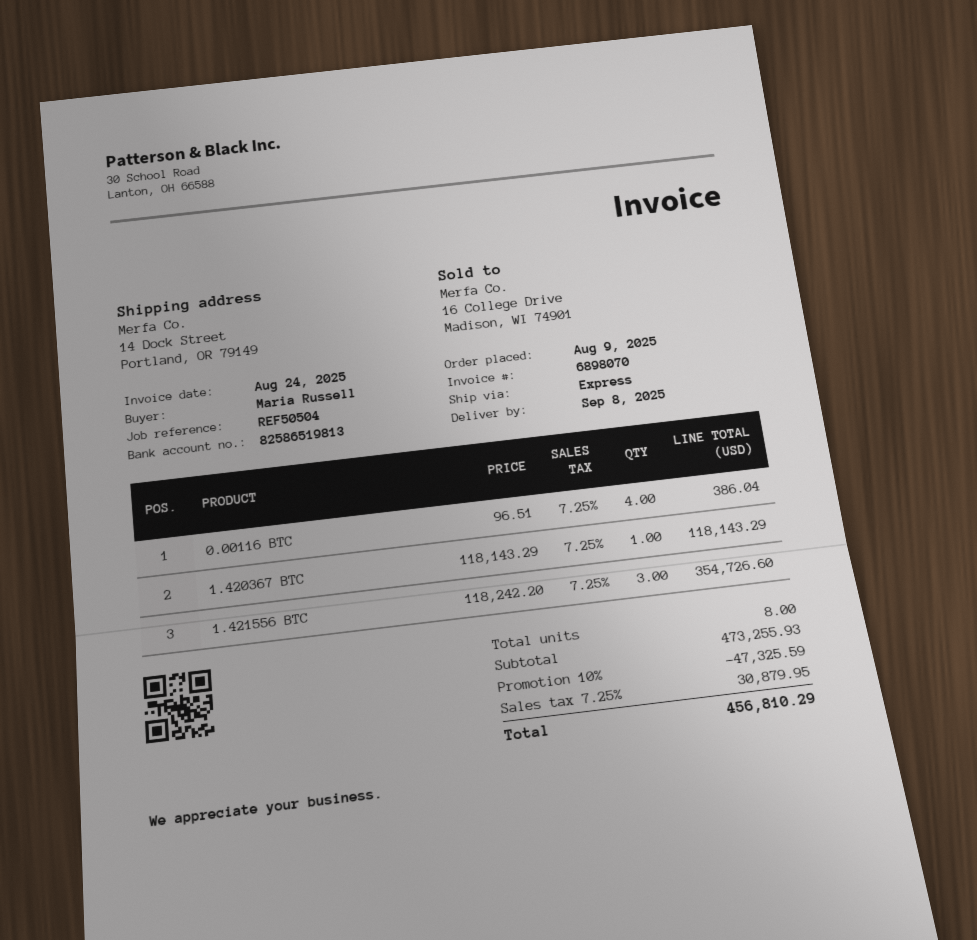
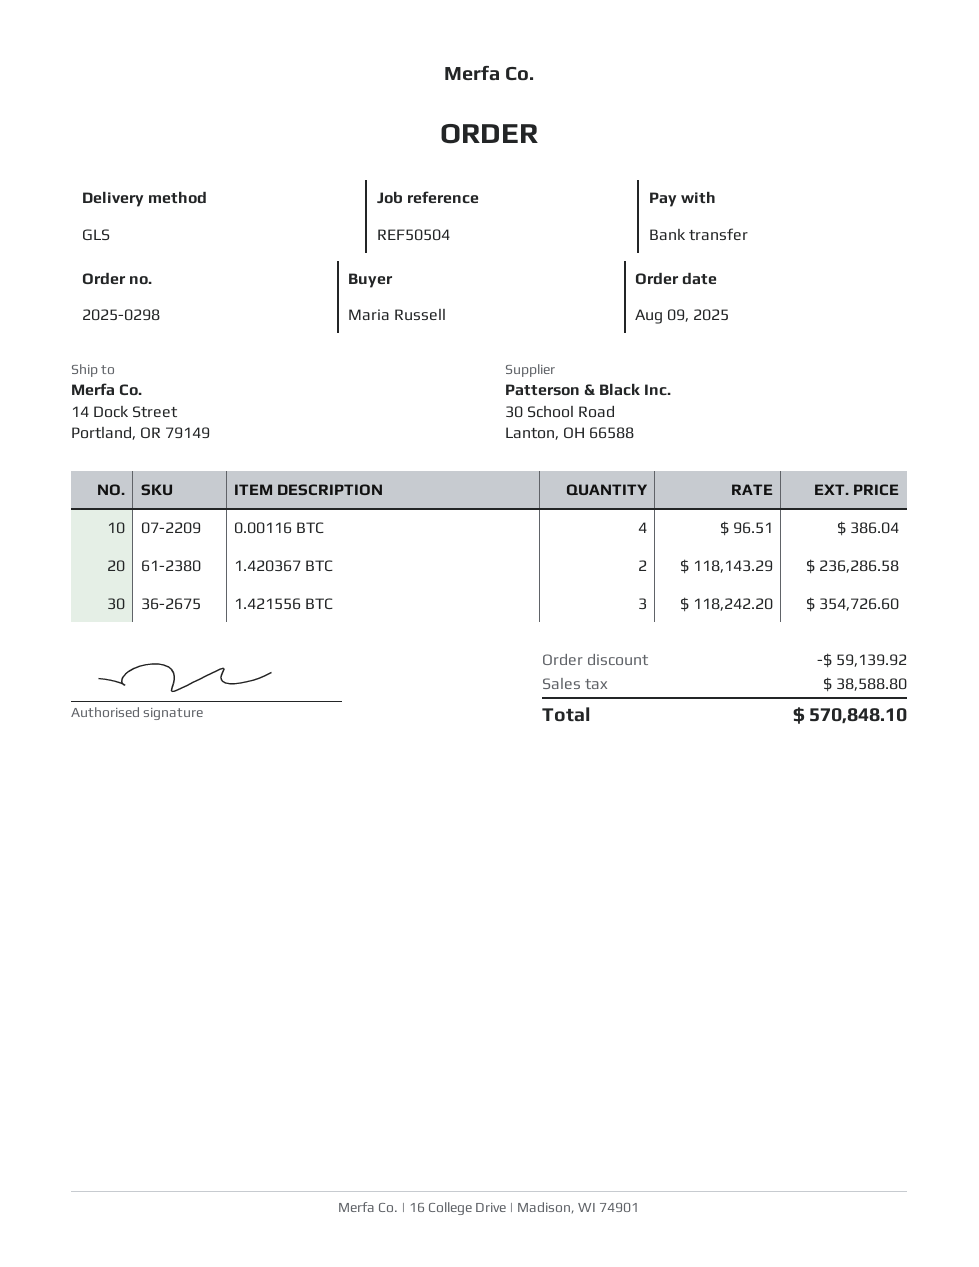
shipping method: express -> GLS
1.420367 BTC: 1 x 118143.29 = 118143.29 -> 2 x 118143.29 = 236286.58
discount: 47325.59 -> 59139.92
tax: 30879.95 -> 38588.80
total: 456810.29 -> 570848.10

